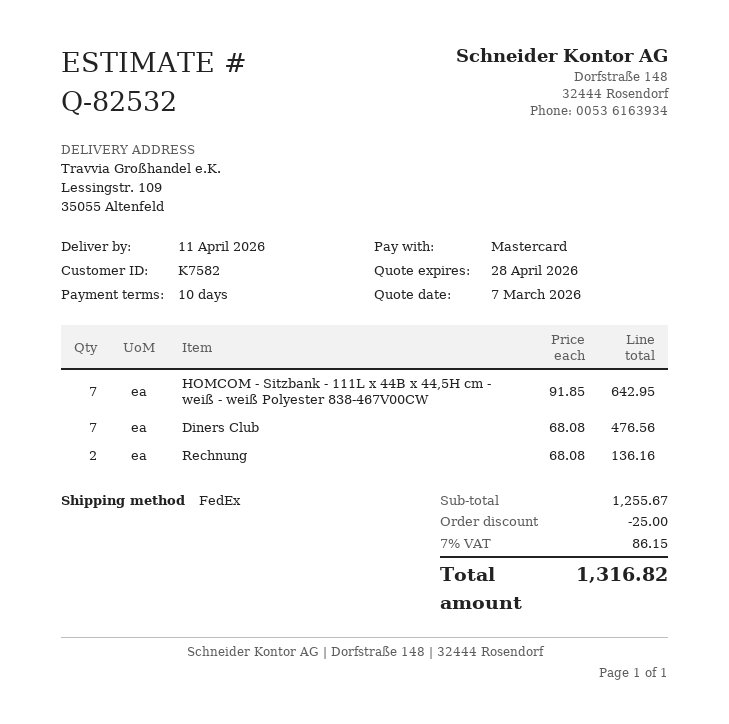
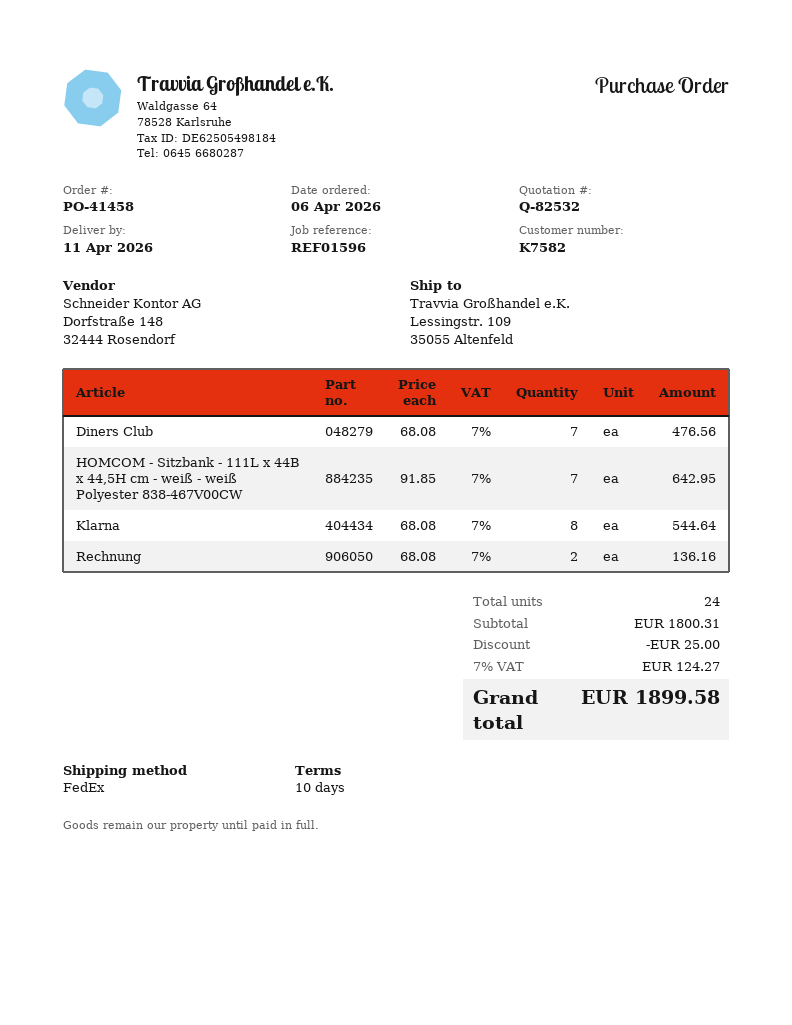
Klarna: none -> 8 x 68.08 = 544.64
subtotal: 1255.67 -> 1800.31
tax: 7% = 86.15 -> 7% = 124.27
total: 1316.82 -> 1899.58

